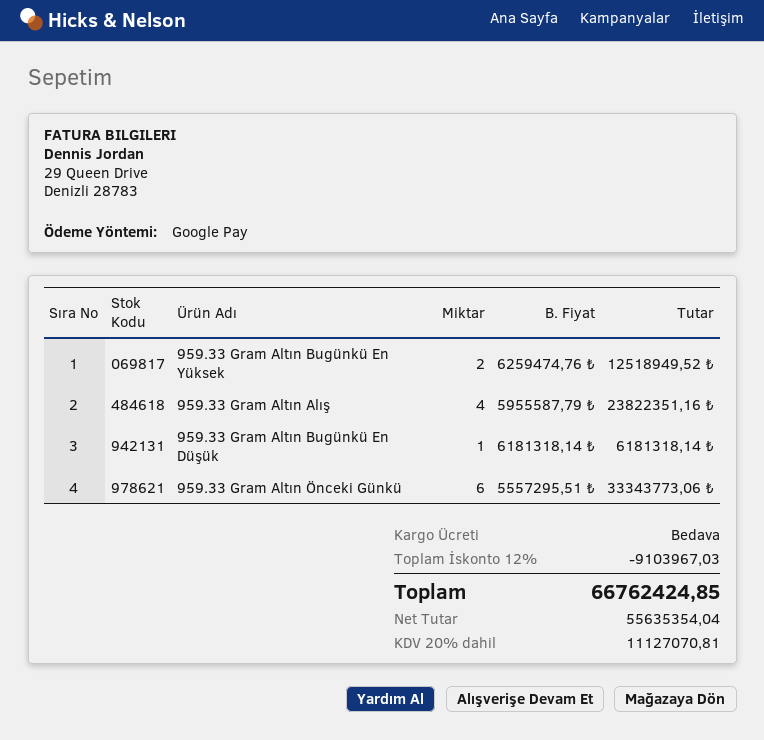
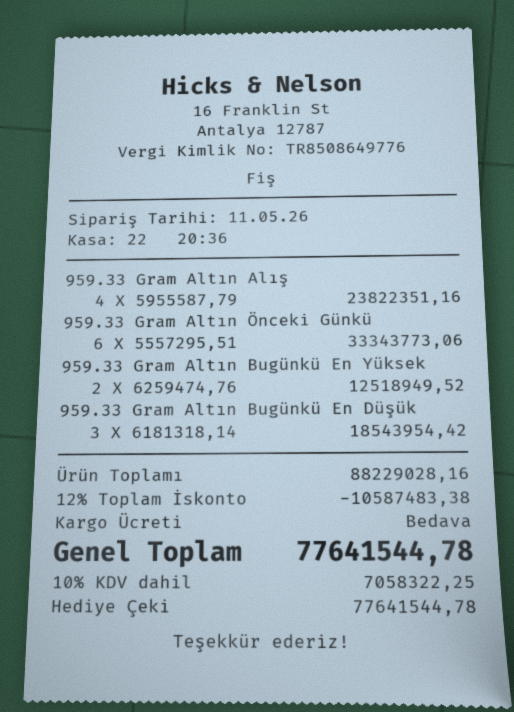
payment method: Google Pay -> gift card
959.33 Gram Altın Bugünkü En Düşük: 1 x 6181318.14 = 6181318.14 -> 3 x 6181318.14 = 18543954.42
discount: 12% = 9103967.03 -> 12% = 10587483.38
tax: 20% = 11127070.81 -> 10% = 7058322.25
total: 66762424.85 -> 77641544.78

